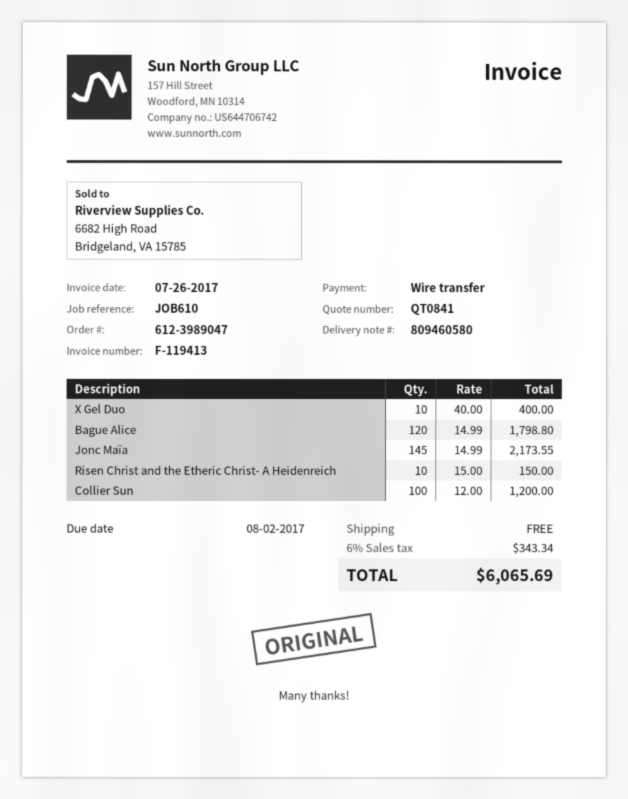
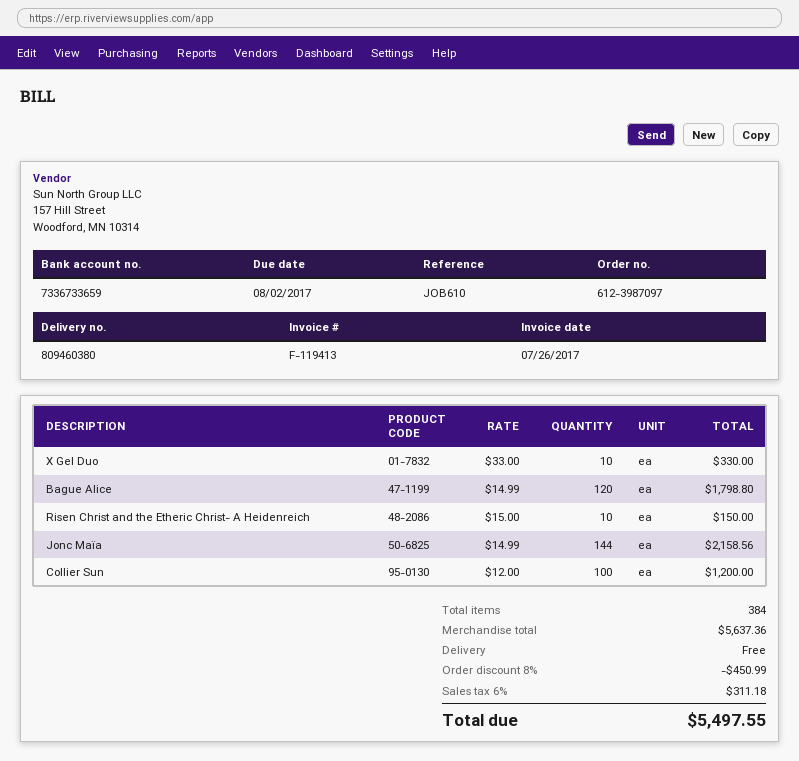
order number: 612-3989047 -> 612-3987097
delivery note number: 809460580 -> 809460380
X Gel Duo: 10 x 40.00 = 400.00 -> 10 x 33.00 = 330.00
Jonc Maïa: 145 x 14.99 = 2173.55 -> 144 x 14.99 = 2158.56
discount: none -> 8% = 450.99
tax: 6% = 343.34 -> 6% = 311.18
total: 6065.69 -> 5497.55

